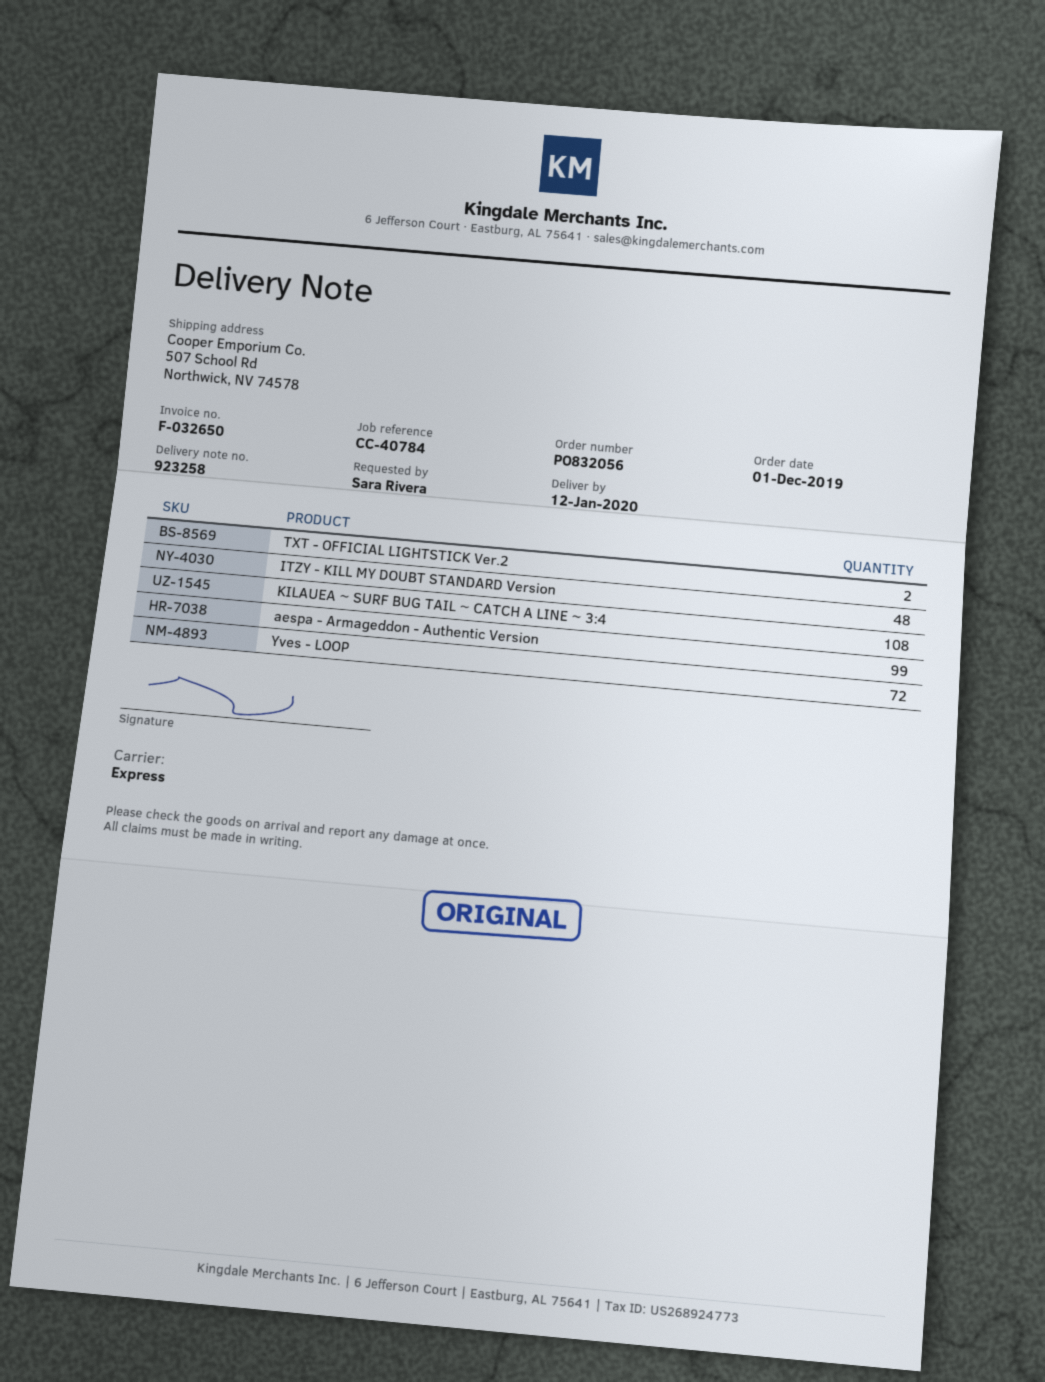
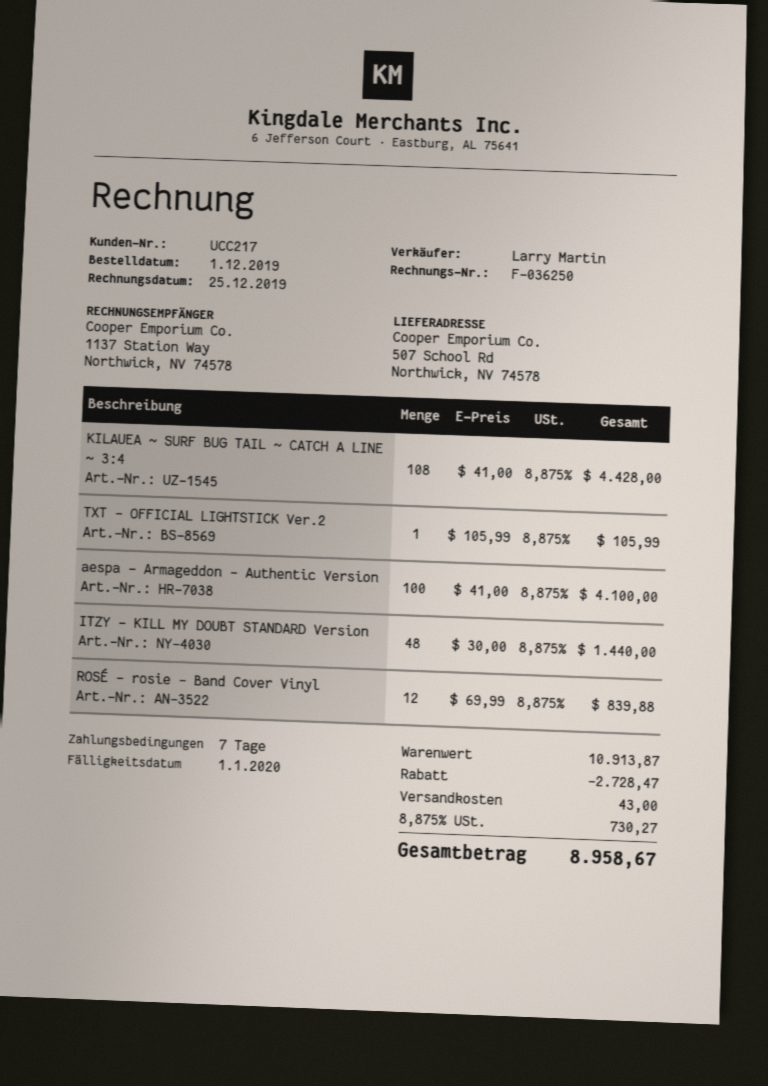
invoice number: F-032650 -> F-036250
TXT - OFFICIAL LIGHTSTICK Ver.2: 2 -> 1
aespa - Armageddon - Authentic Version: 99 -> 100
Yves - LOOP: 72 -> none
ROSÉ - rosie - Band Cover Vinyl: none -> 12

